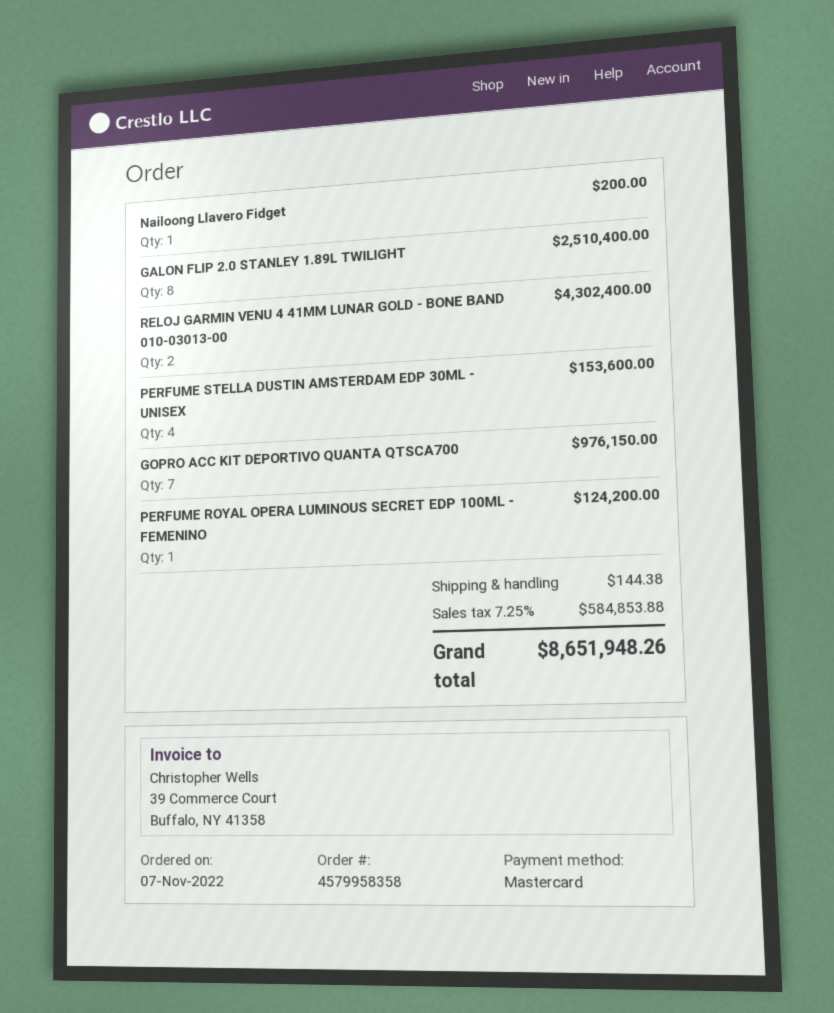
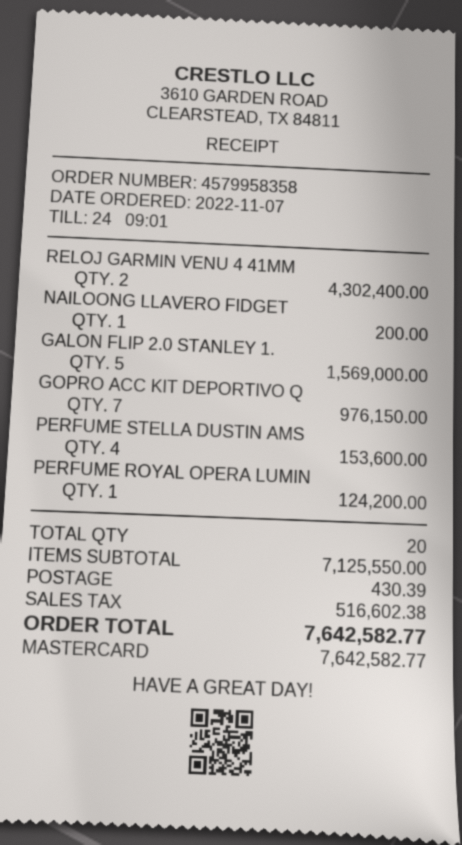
GALON FLIP 2.0 STANLEY 1.89L TWILIGHT: 8 for 2510400.00 -> 5 for 1569000.00
shipping: 144.38 -> 430.39
tax: 584853.88 -> 516602.38
total: 8651948.26 -> 7642582.77

